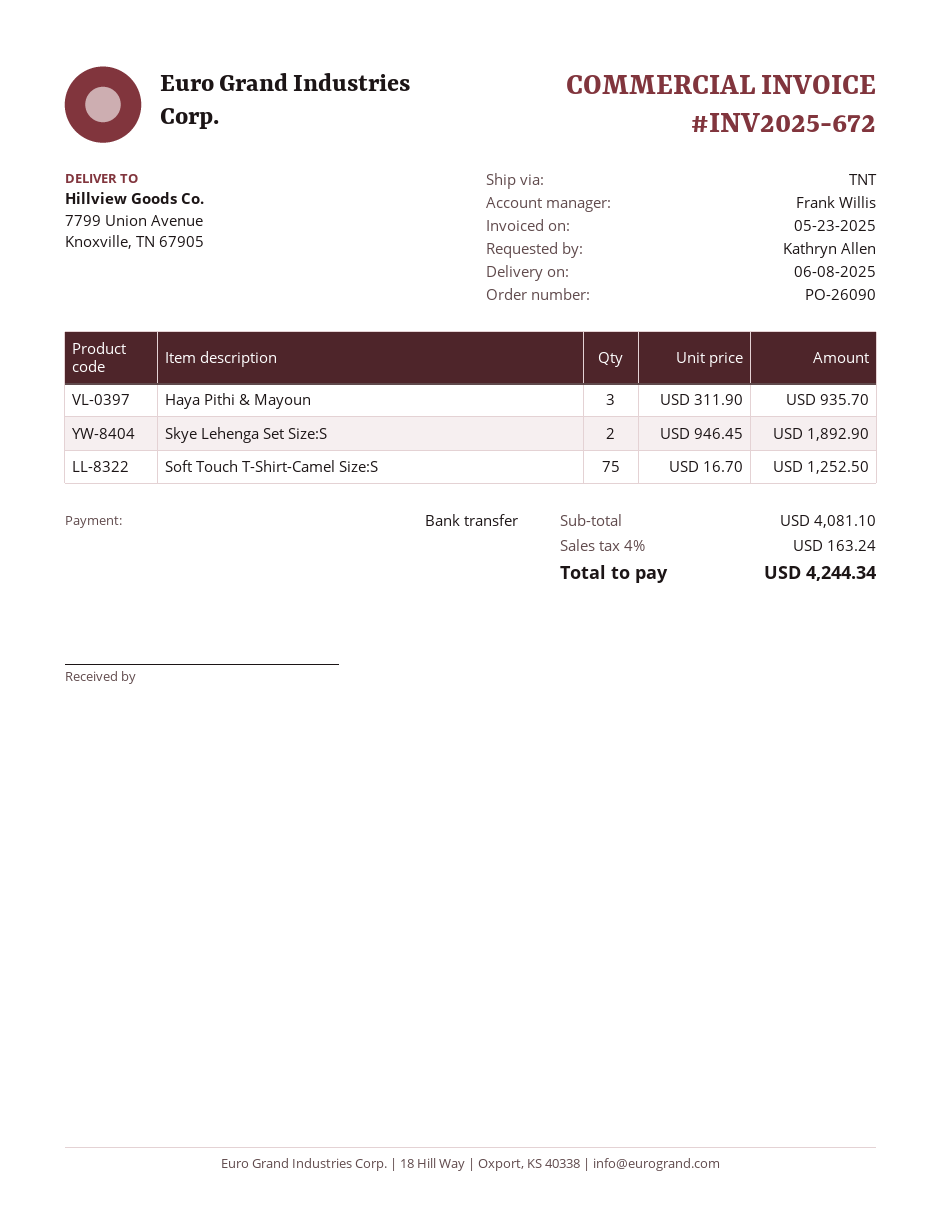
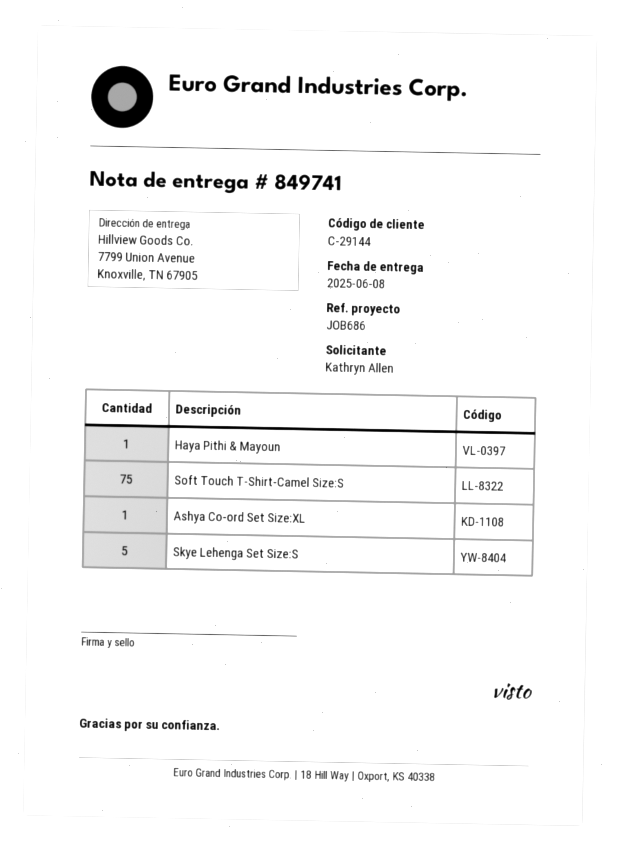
Haya Pithi & Mayoun: 3 -> 1
Skye Lehenga Set Size:S: 2 -> 5
Ashya Co-ord Set Size:XL: none -> 1

